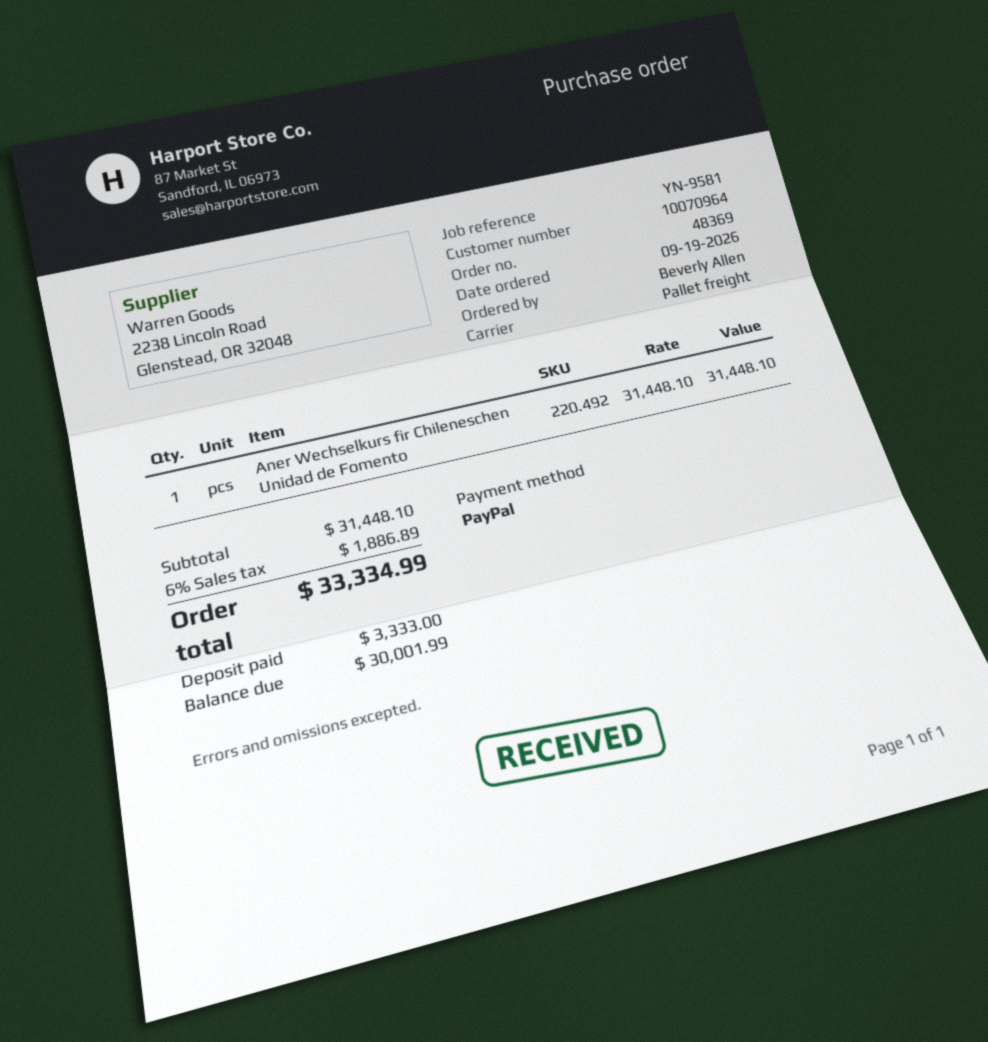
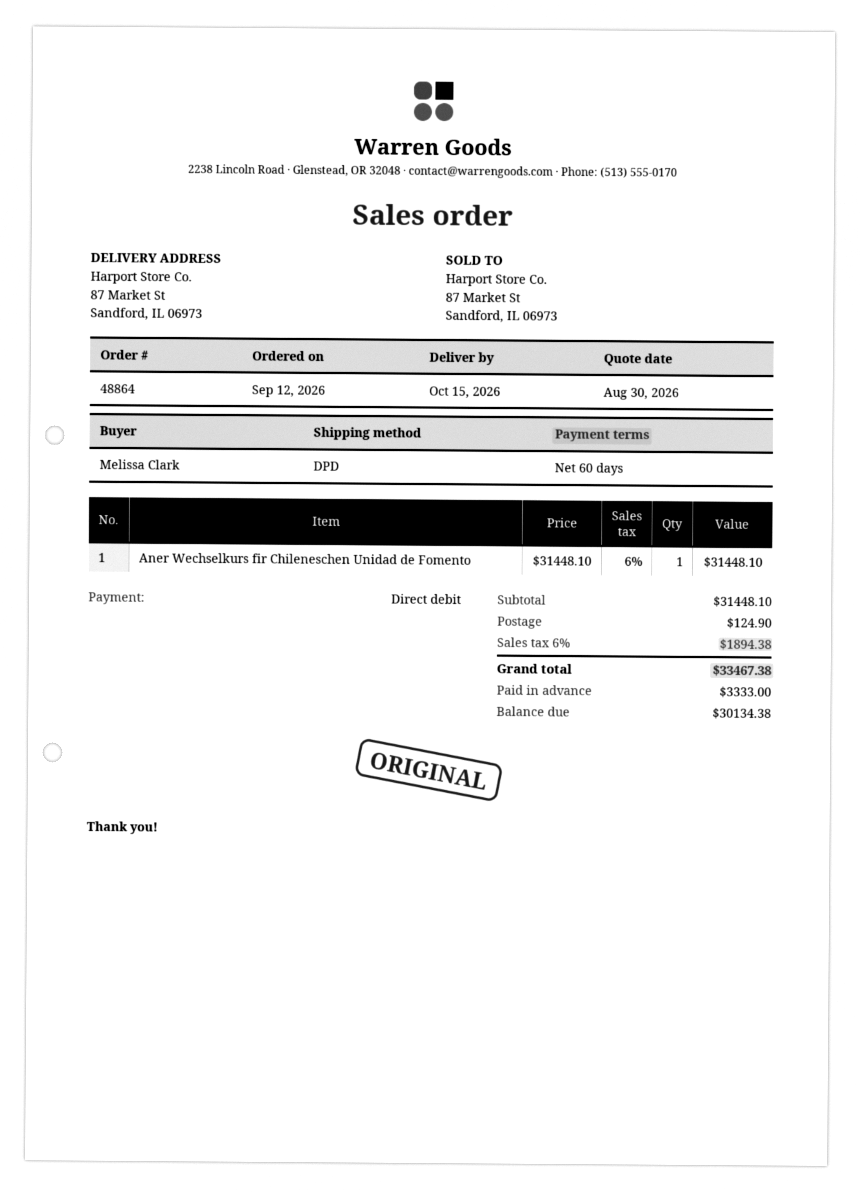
order number: 48369 -> 48864
order date: 2026-09-19 -> 2026-09-12
ordered by: Beverly Allen -> Melissa Clark
payment method: PayPal -> direct debit
shipping method: pallet freight -> DPD
shipping: none -> 124.90
tax: 6% = 1886.89 -> 6% = 1894.38
total: 33334.99 -> 33467.38
balance: 30001.99 -> 30134.38

